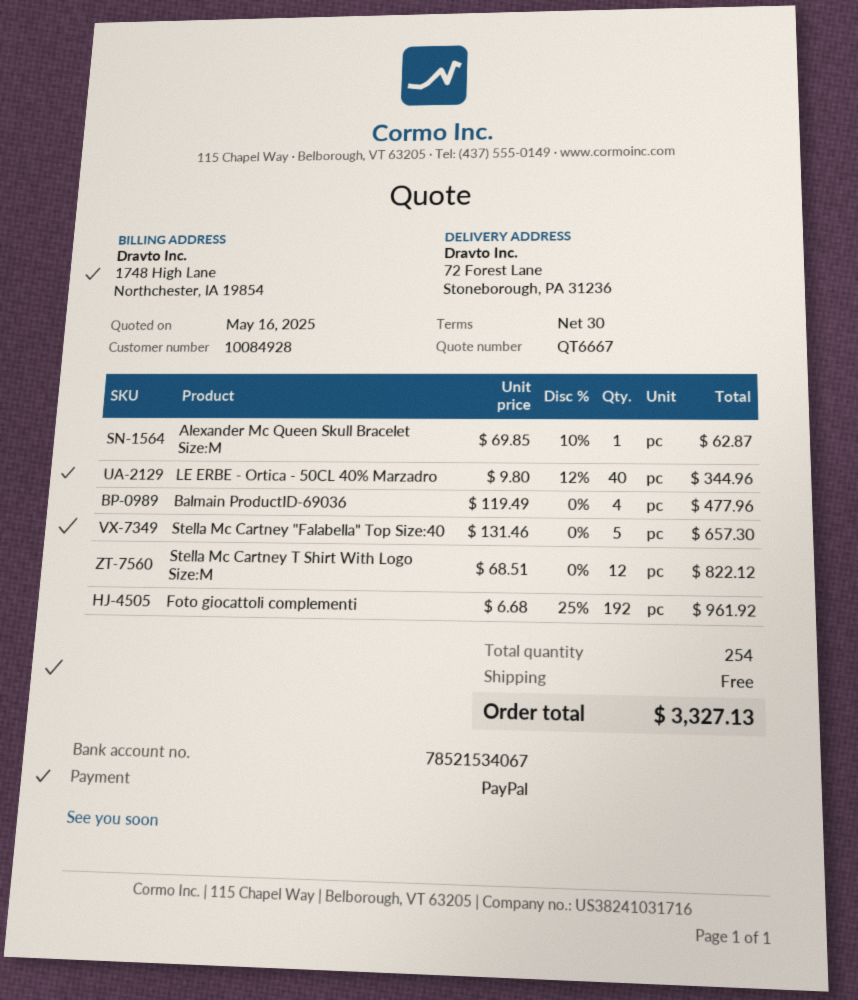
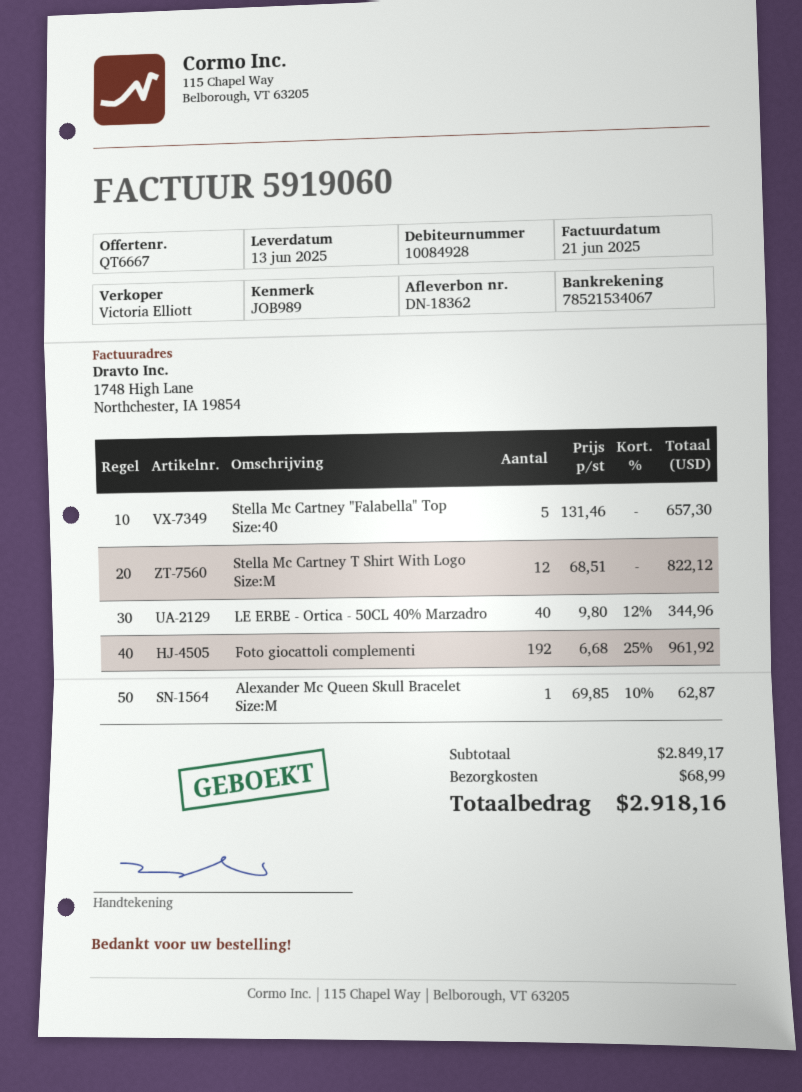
Balmain ProductID-69036: 4 x 119.49 = 477.96 -> none
shipping: 0.00 -> 68.99
total: 3327.13 -> 2918.16

